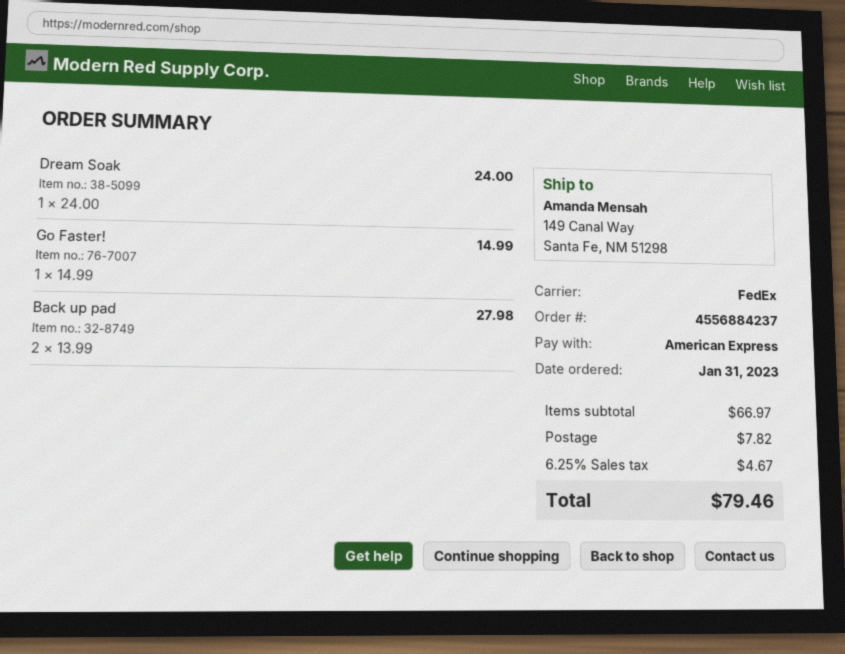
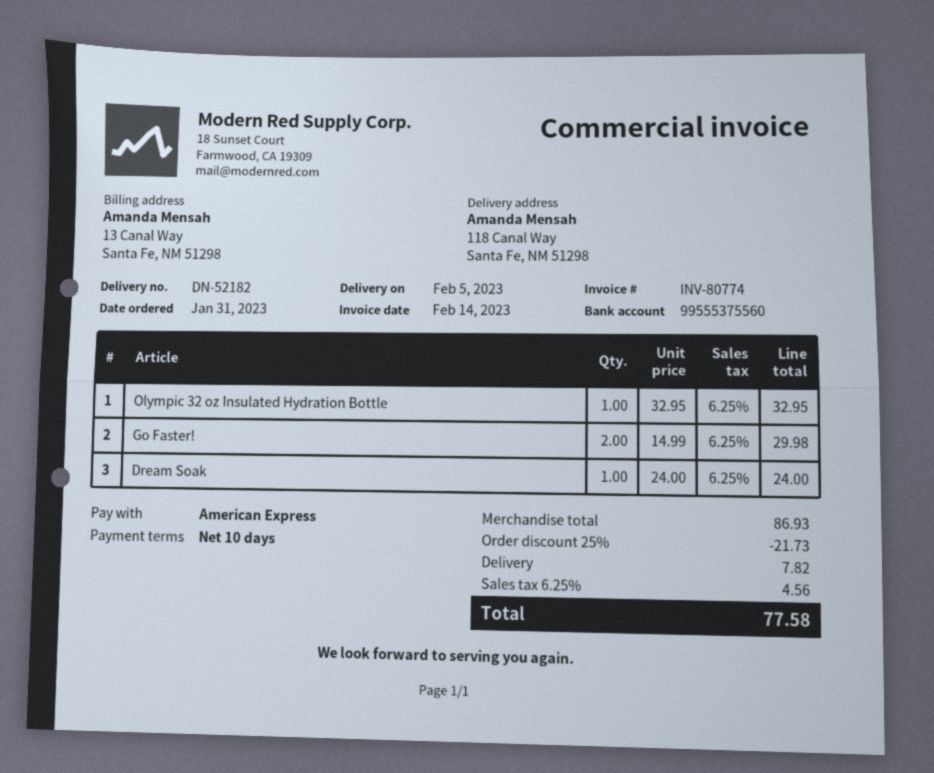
ship to: 149 Canal Way, Santa Fe, NM 51298 -> 118 Canal Way, Santa Fe, NM 51298
Go Faster!: 1 x 14.99 = 14.99 -> 2 x 14.99 = 29.98
Back up pad: 2 x 13.99 = 27.98 -> none
Olympic 32 oz Insulated Hydration Bottle: none -> 1 x 32.95 = 32.95
subtotal: 66.97 -> 86.93
discount: none -> 25% = 21.73
tax: 6.25% = 4.67 -> 6.25% = 4.56
total: 79.46 -> 77.58

